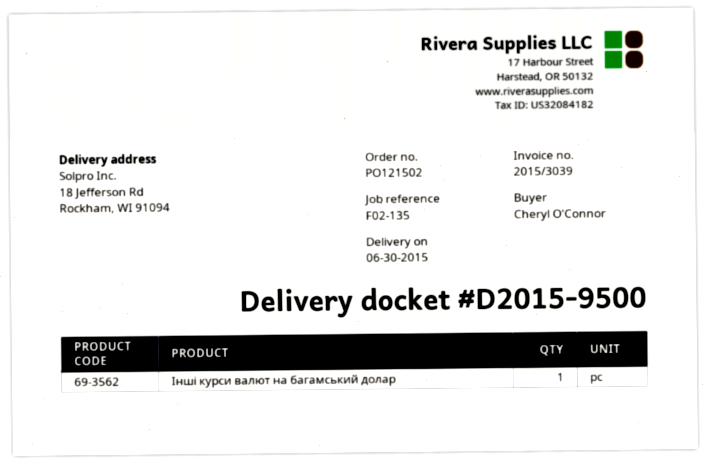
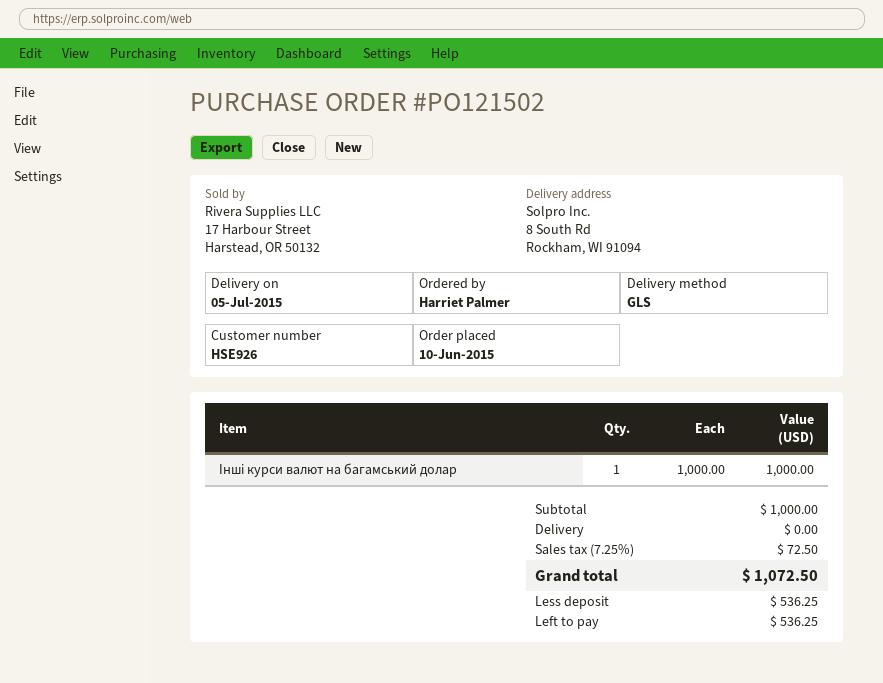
delivery date: 2015-06-30 -> 2015-07-05
ordered by: Cheryl O'Connor -> Harriet Palmer
ship to: 18 Jefferson Rd, Rockham, WI 91094 -> 8 South Rd, Rockham, WI 91094

